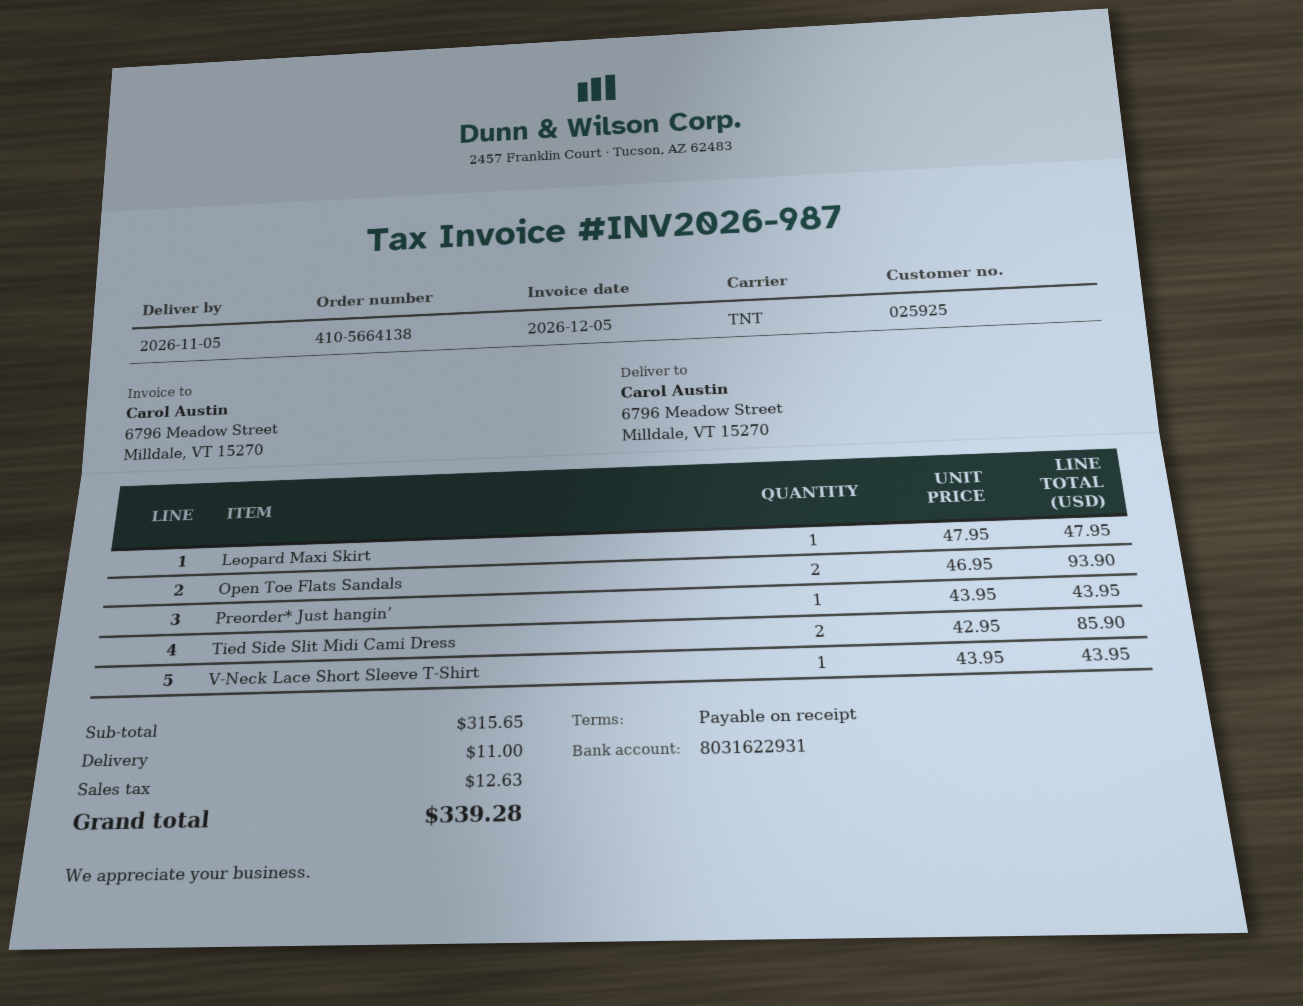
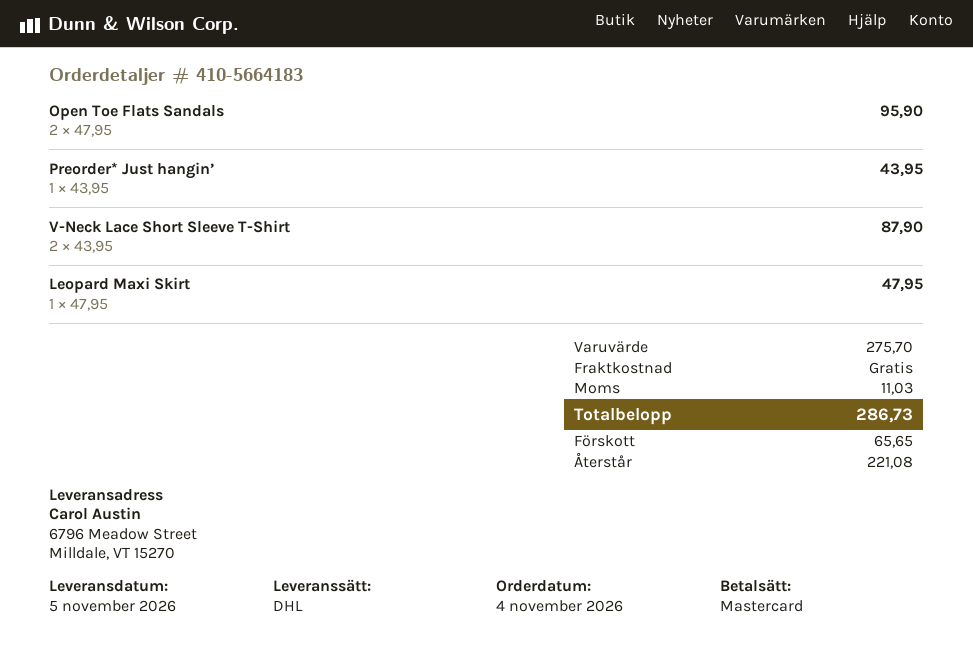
order number: 410-5664138 -> 410-5664183
shipping method: TNT -> DHL
Open Toe Flats Sandals: 2 x 46.95 = 93.90 -> 2 x 47.95 = 95.90
Tied Side Slit Midi Cami Dress: 2 x 42.95 = 85.90 -> none
V-Neck Lace Short Sleeve T-Shirt: 1 x 43.95 = 43.95 -> 2 x 43.95 = 87.90
subtotal: 315.65 -> 275.70
shipping: 11.00 -> 0.00
tax: 12.63 -> 11.03
total: 339.28 -> 286.73

